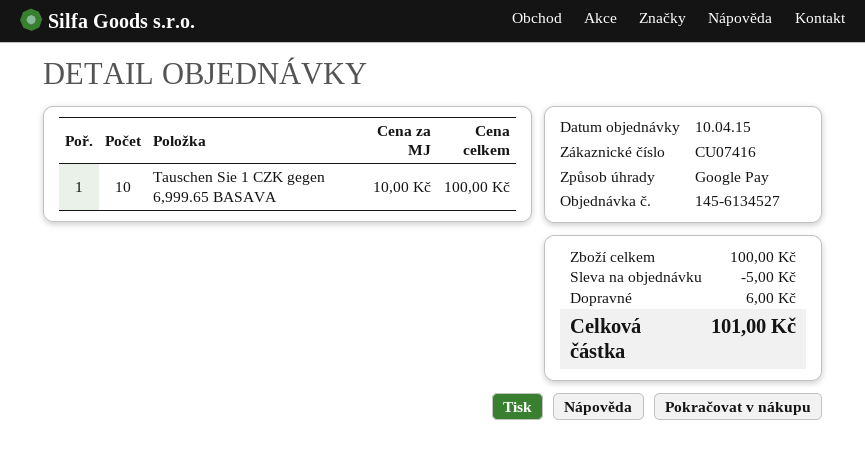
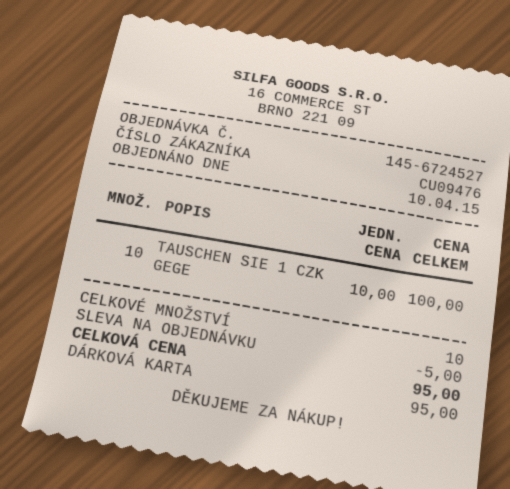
order number: 145-6134527 -> 145-6724527
customer number: CU07416 -> CU09476
payment method: Google Pay -> gift card
shipping: 6.00 -> none
total: 101.00 -> 95.00

